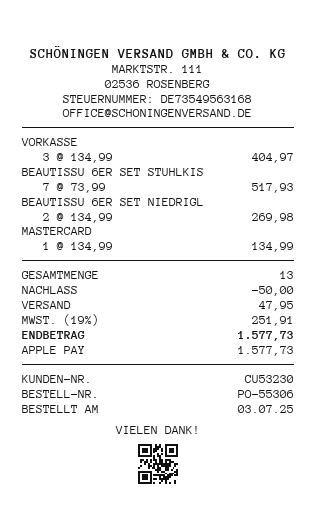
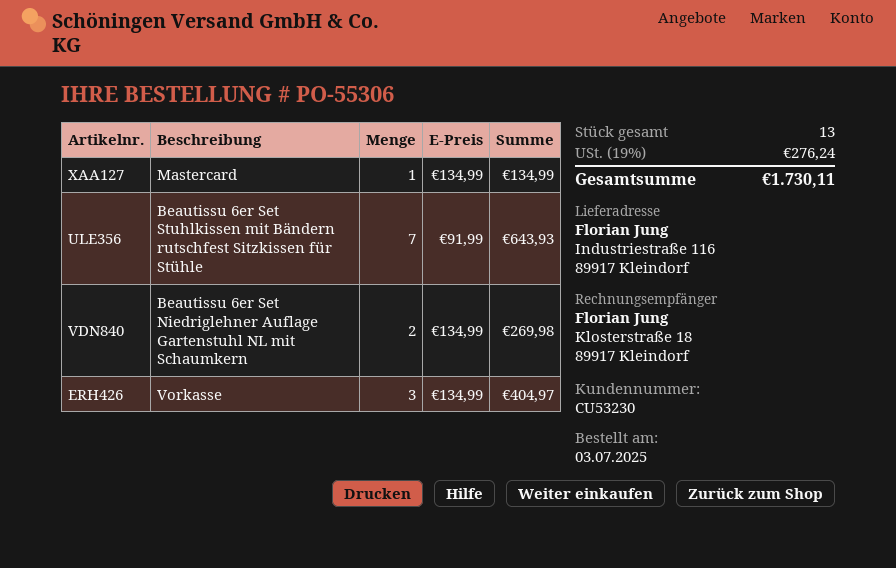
BEAUTISSU 6ER SET STUHLKIS: 7 x 73.99 = 517.93 -> 7 x 91.99 = 643.93
discount: 50.00 -> none
shipping: 47.95 -> none
tax: 19% = 251.91 -> 19% = 276.24
total: 1577.73 -> 1730.11

